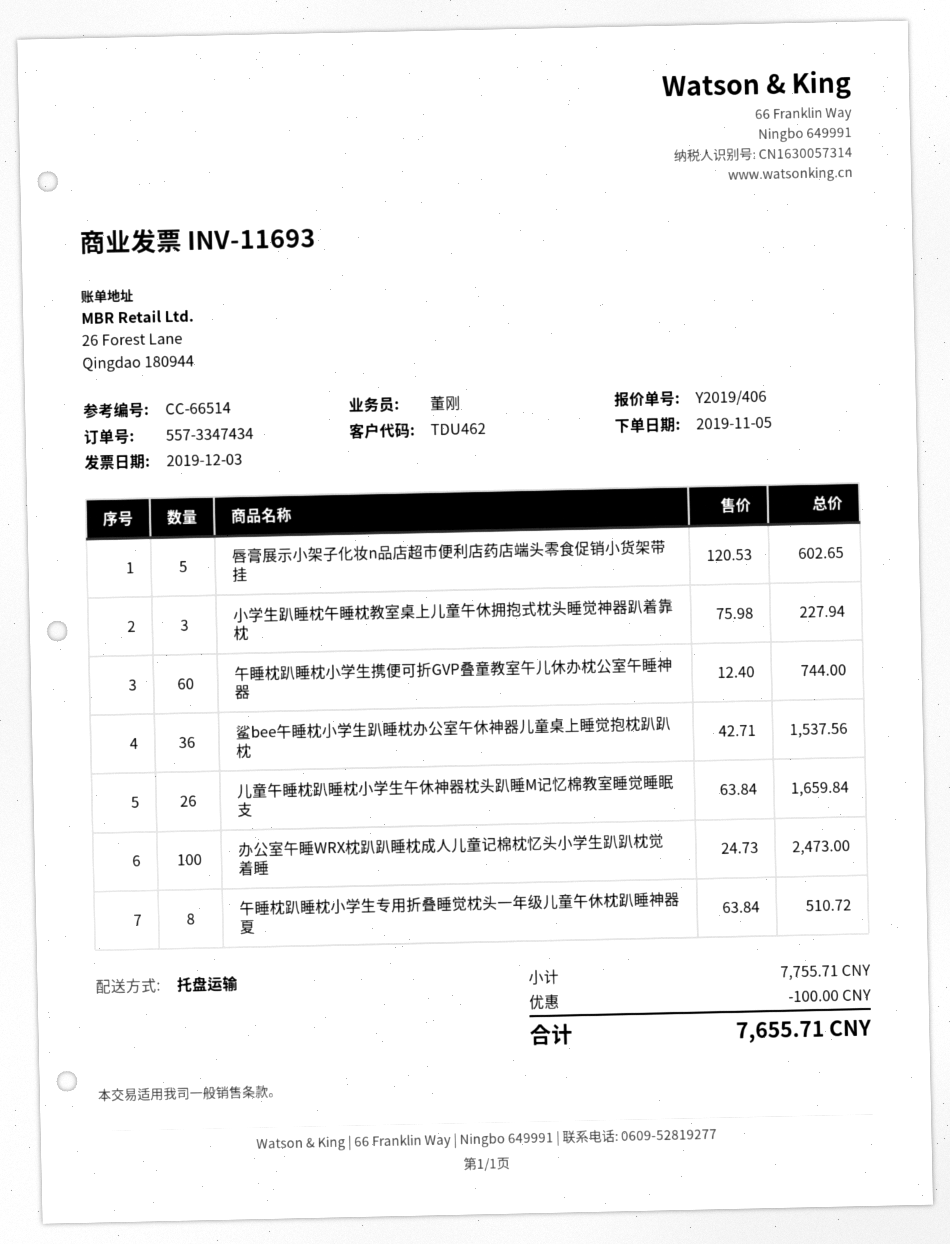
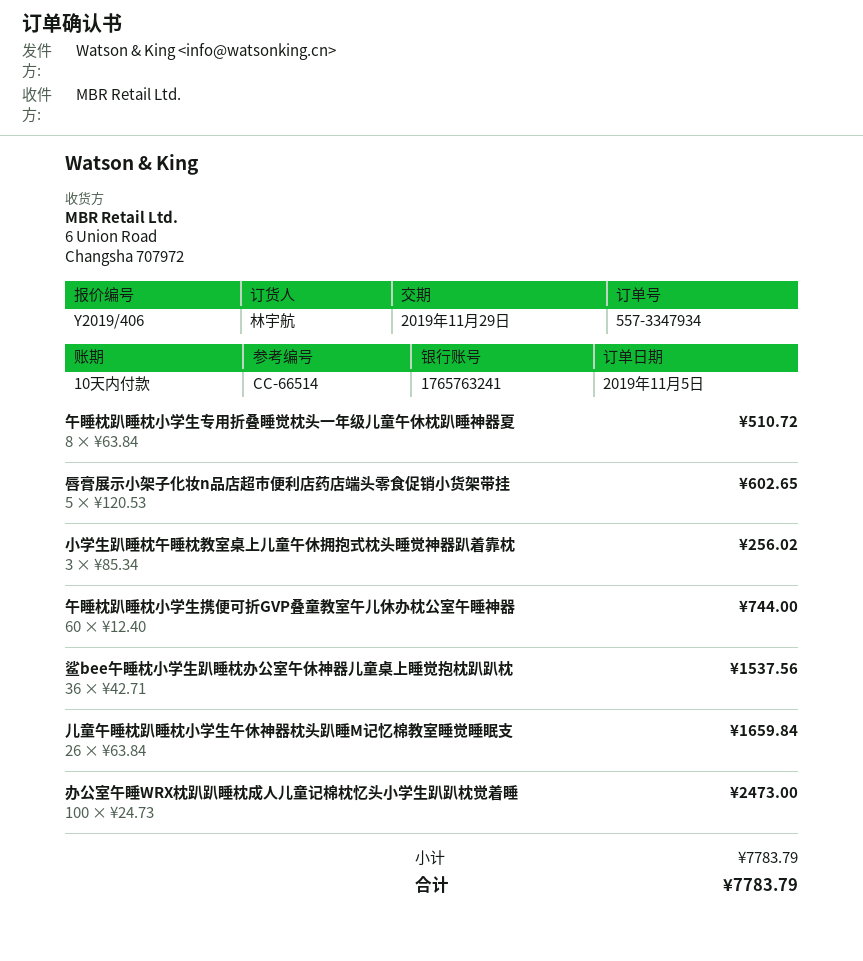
order number: 557-3347434 -> 557-3347934
小学生趴睡枕午睡枕教室桌上儿童午休拥抱式枕头睡觉神器趴着靠枕: 3 x 75.98 = 227.94 -> 3 x 85.34 = 256.02
subtotal: 7755.71 -> 7783.79
discount: 100.00 -> none
total: 7655.71 -> 7783.79

